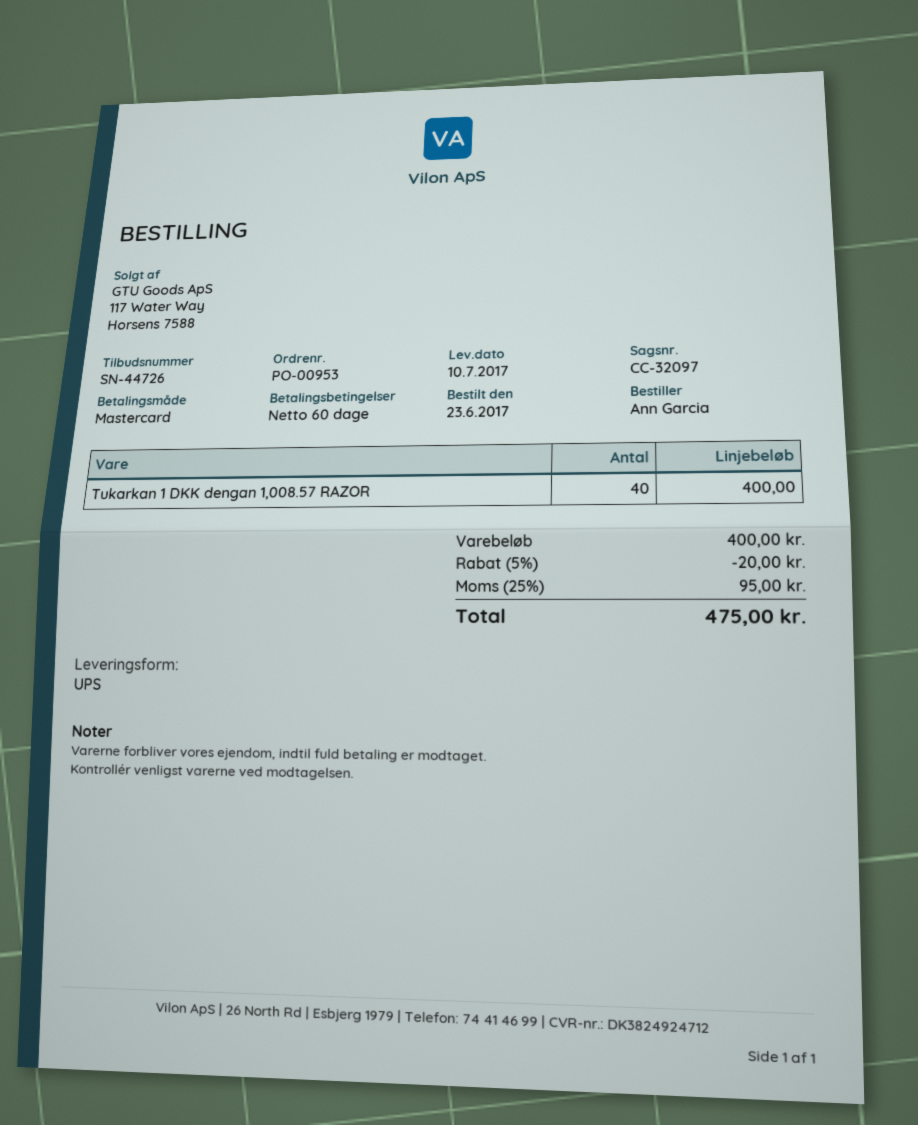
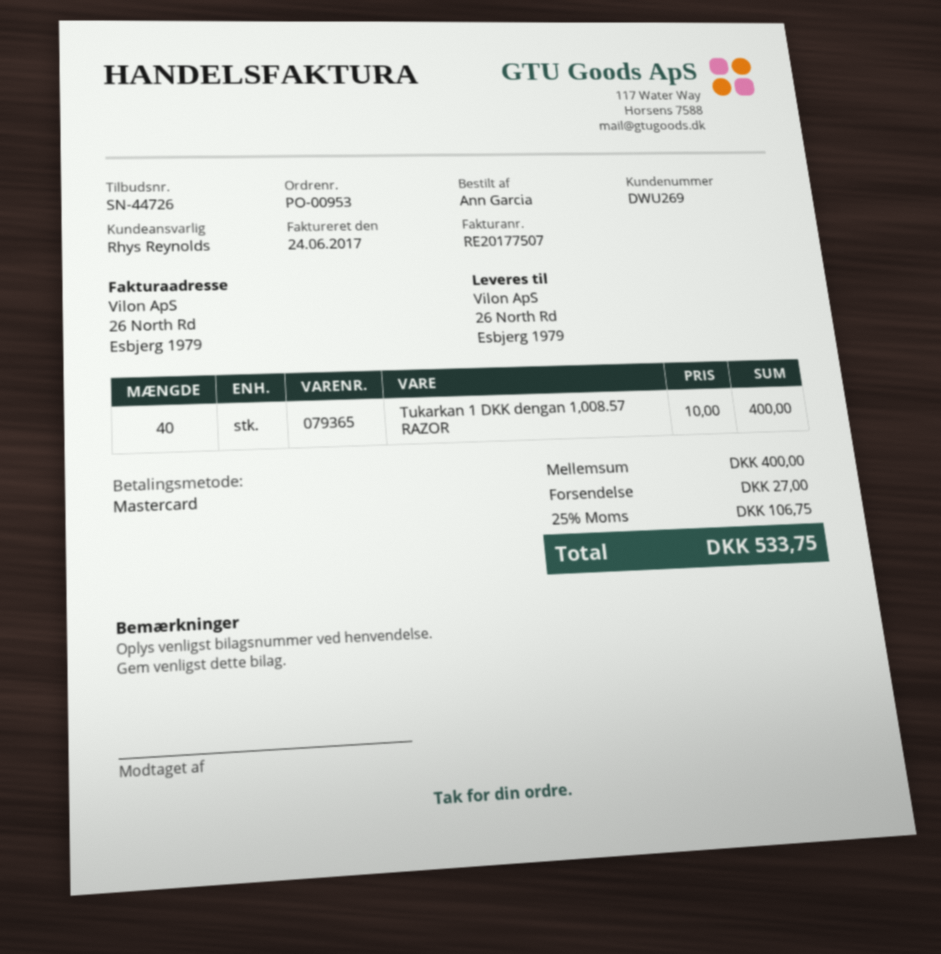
discount: 5% = 20.00 -> none
shipping: none -> 27.00
tax: 25% = 95.00 -> 25% = 106.75
total: 475.00 -> 533.75

